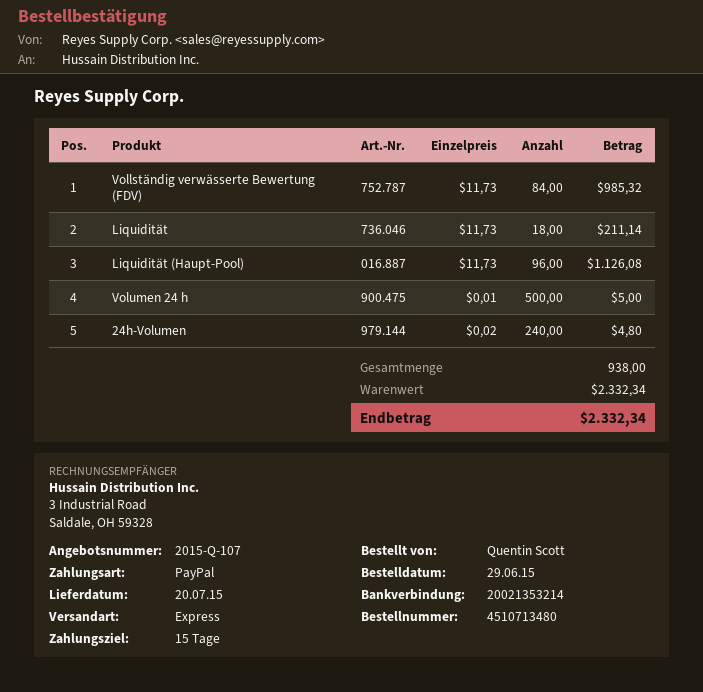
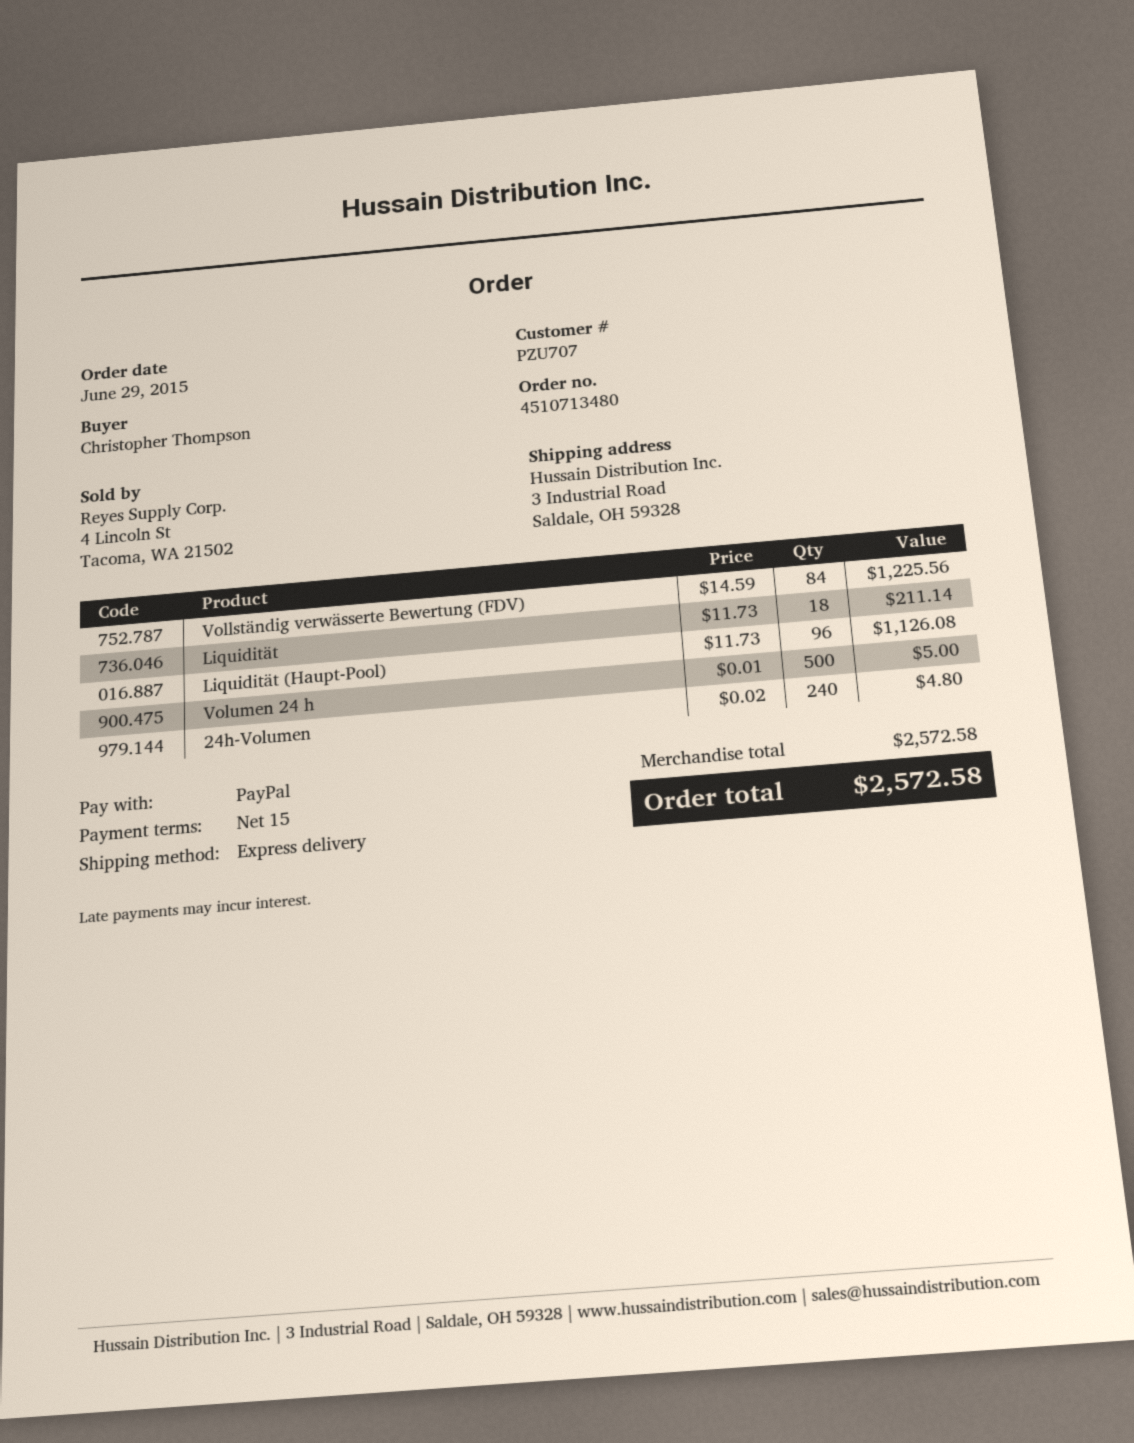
ordered by: Quentin Scott -> Christopher Thompson
Vollständig verwässerte Bewertung (FDV): 84 x 11.73 = 985.32 -> 84 x 14.59 = 1225.56
subtotal: 2332.34 -> 2572.58
total: 2332.34 -> 2572.58

